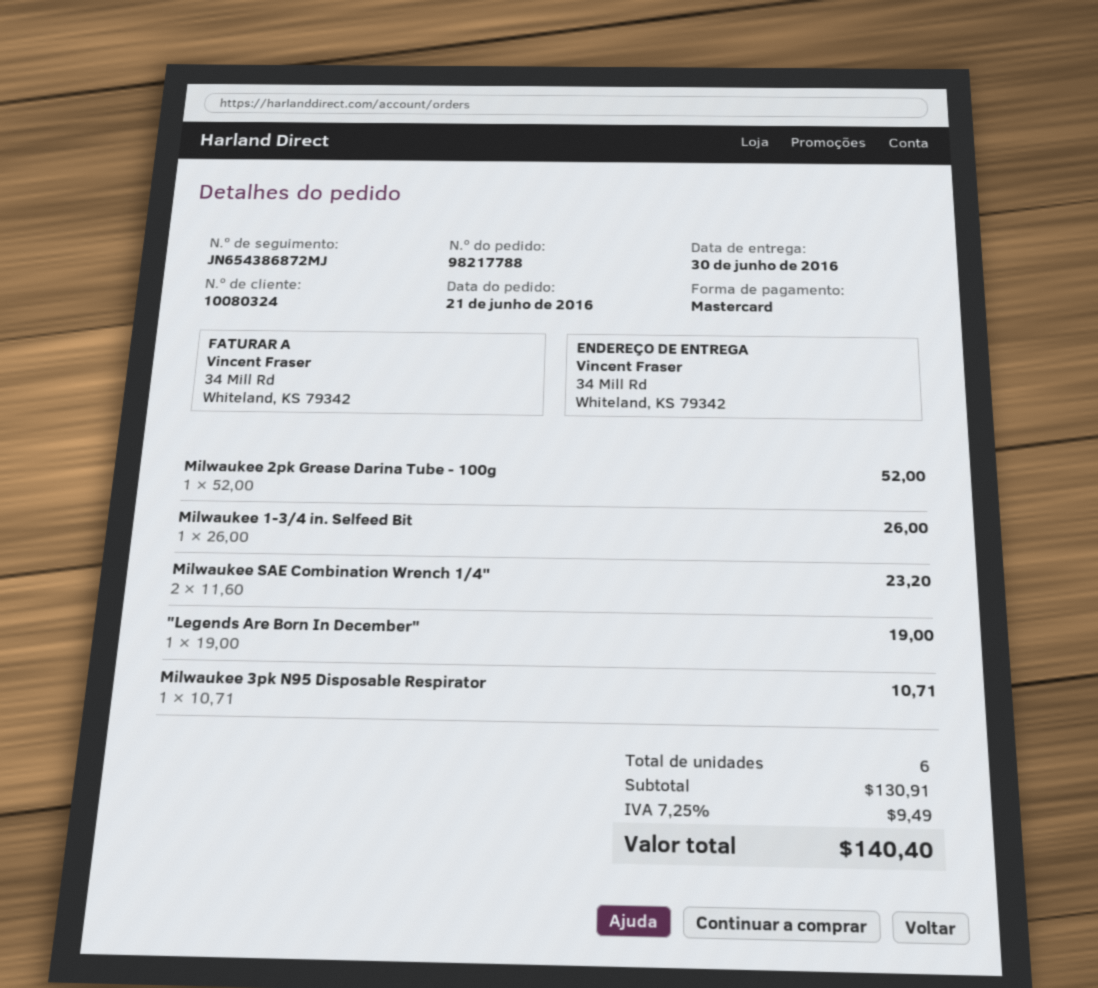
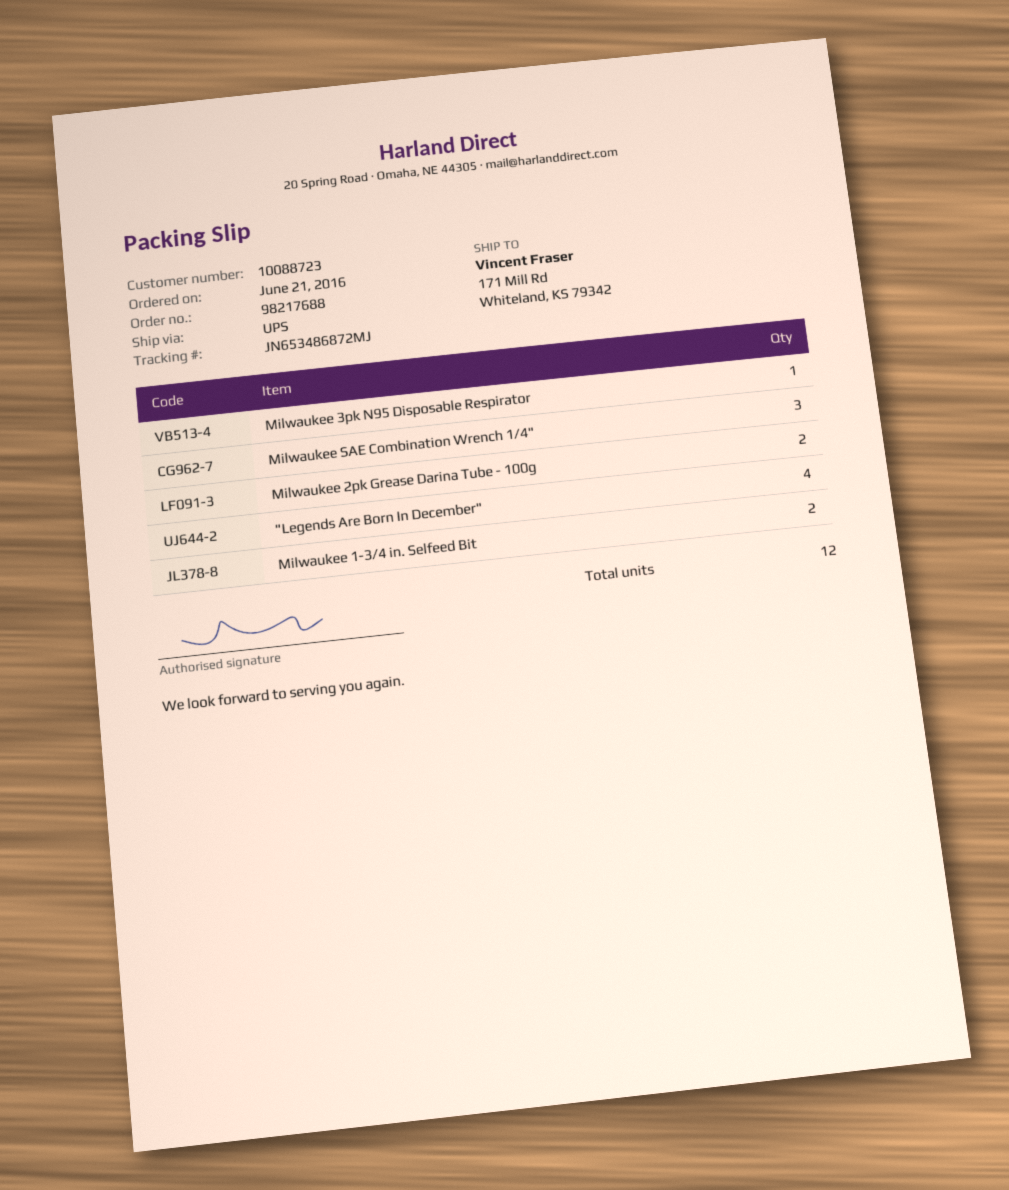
order number: 98217788 -> 98217688
customer number: 10080324 -> 10088723
tracking number: JN654386872MJ -> JN653486872MJ
ship to: 34 Mill Rd, Whiteland, KS 79342 -> 171 Mill Rd, Whiteland, KS 79342
Milwaukee 2pk Grease Darina Tube - 100g: 1 -> 2
Milwaukee 1-3/4 in. Selfeed Bit: 1 -> 2
Milwaukee SAE Combination Wrench 1/4": 2 -> 3
"Legends Are Born In December": 1 -> 4
total quantity: 6 -> 12

